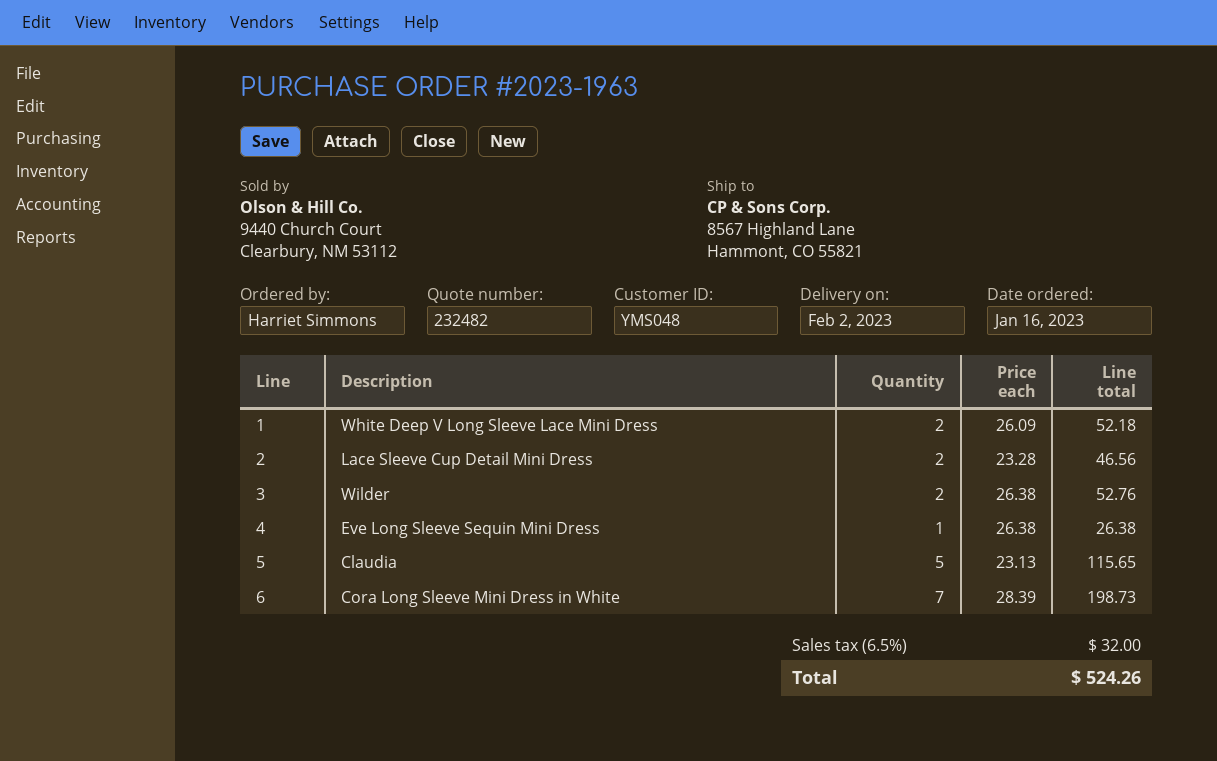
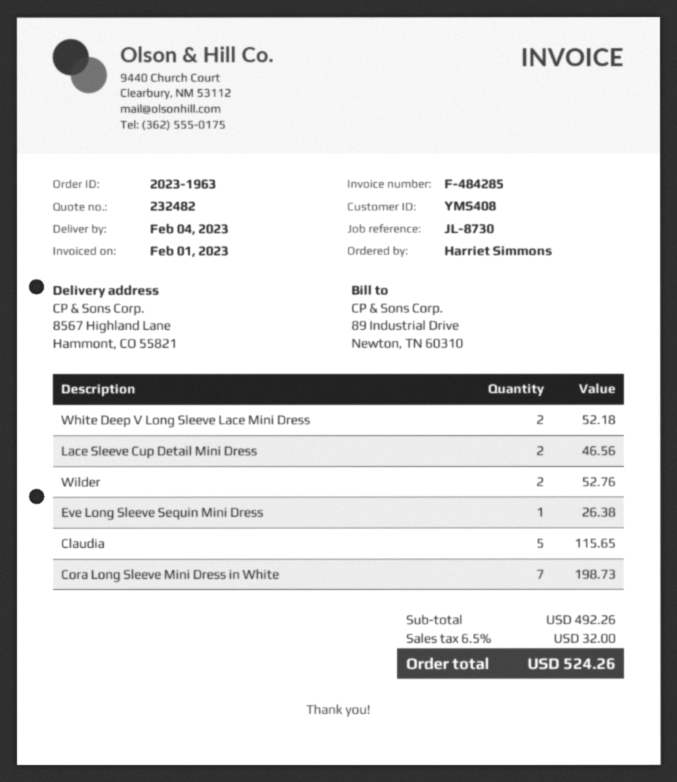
delivery date: 2023-02-02 -> 2023-02-04
customer number: YMS048 -> YMS408

